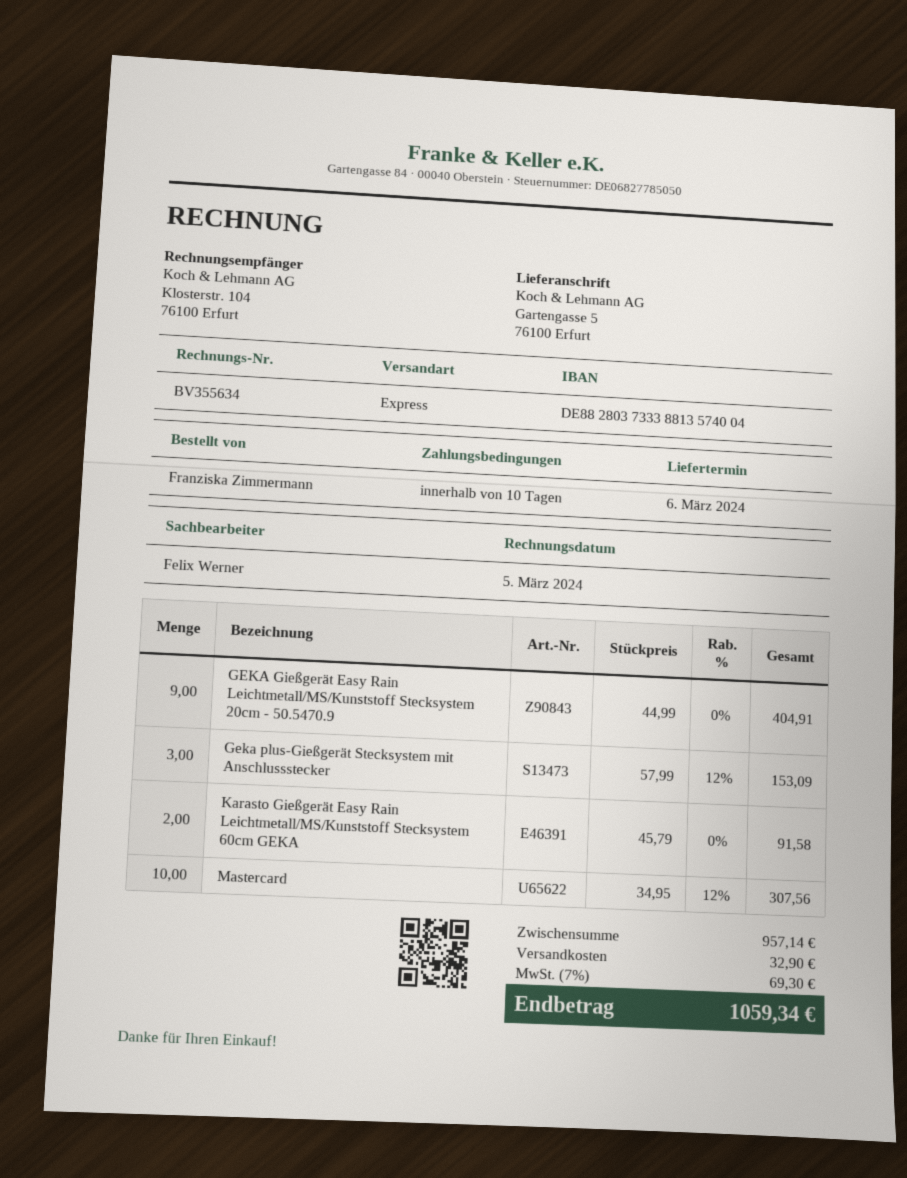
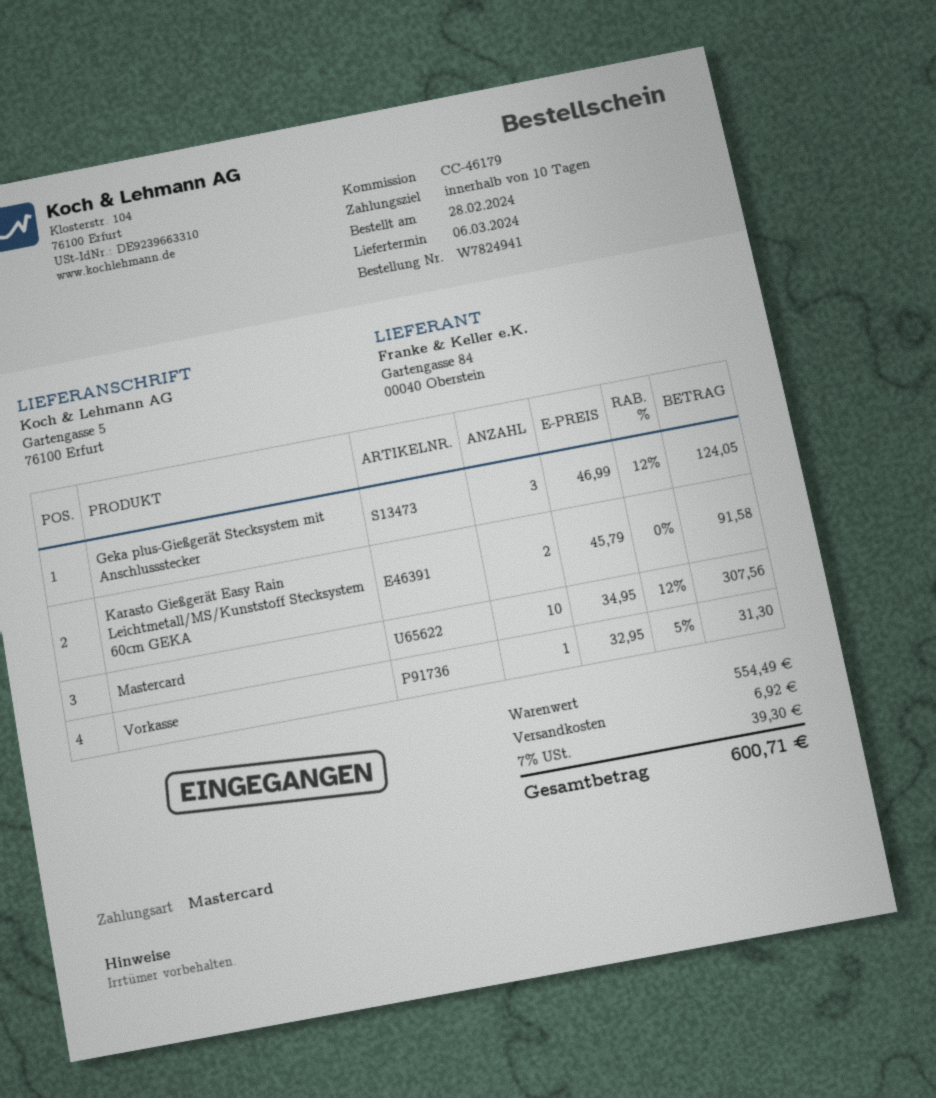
GEKA Gießgerät Easy Rain Leichtmetall/MS/Kunststoff Stecksystem 20cm - 50.5470.9: 9 x 44.99 = 404.91 -> none
Geka plus-Gießgerät Stecksystem mit Anschlussstecker: 3 x 57.99 - 12% = 153.09 -> 3 x 46.99 - 12% = 124.05
Vorkasse: none -> 1 x 32.95 - 5% = 31.30
subtotal: 957.14 -> 554.49
shipping: 32.90 -> 6.92
tax: 7% = 69.30 -> 7% = 39.30
total: 1059.34 -> 600.71

